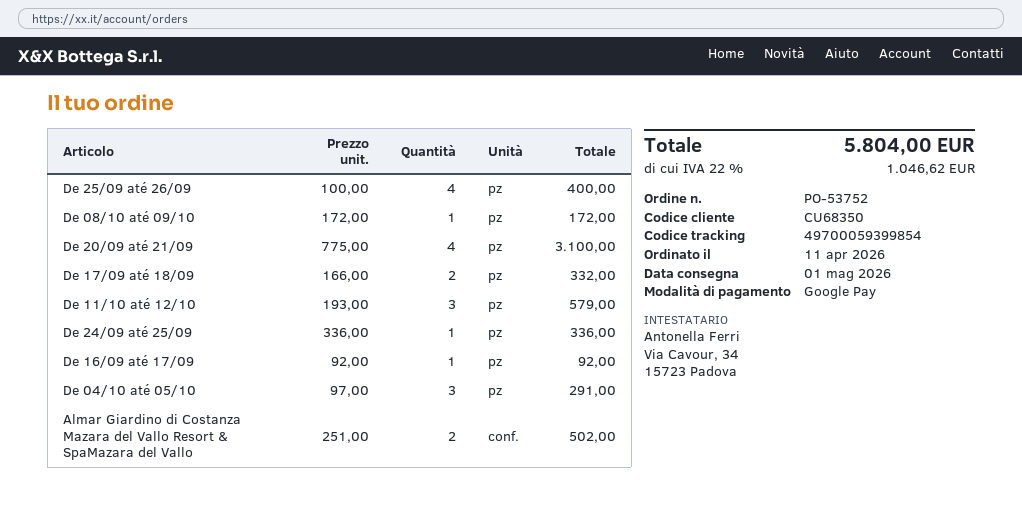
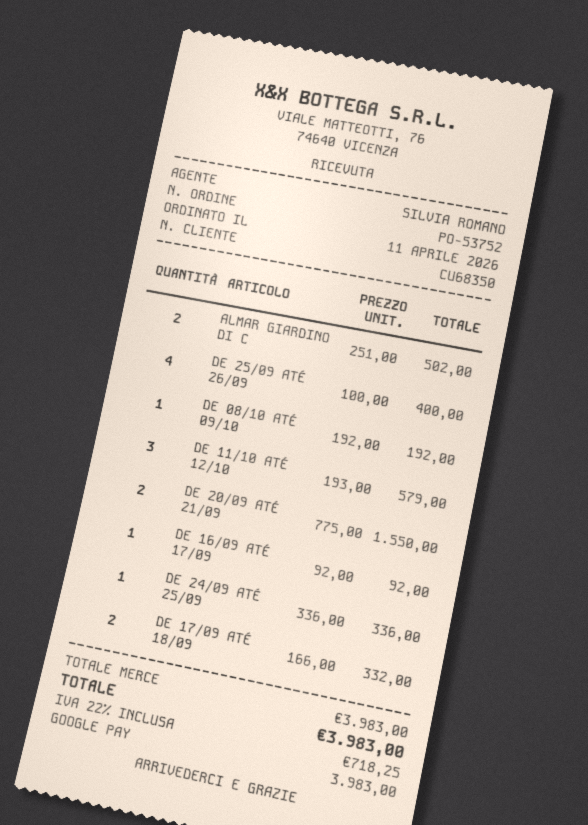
De 08/10 até 09/10: 1 x 172.00 = 172.00 -> 1 x 192.00 = 192.00
De 20/09 até 21/09: 4 x 775.00 = 3100.00 -> 2 x 775.00 = 1550.00
De 04/10 até 05/10: 3 x 97.00 = 291.00 -> none
tax: 22% = 1046.62 -> 22% = 718.25
total: 5804.00 -> 3983.00

